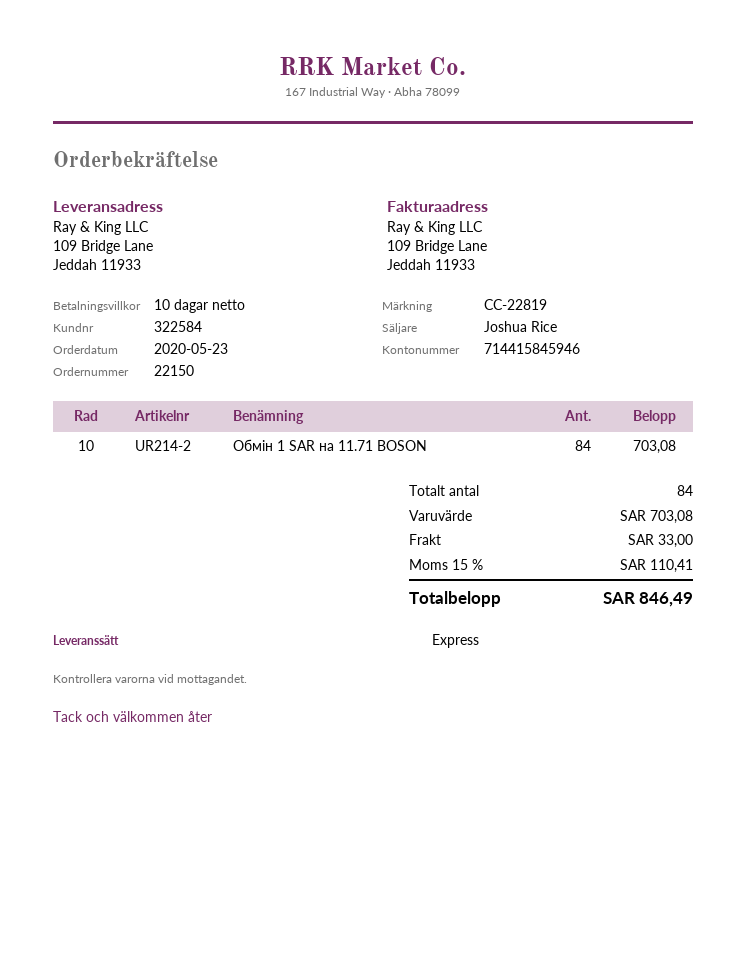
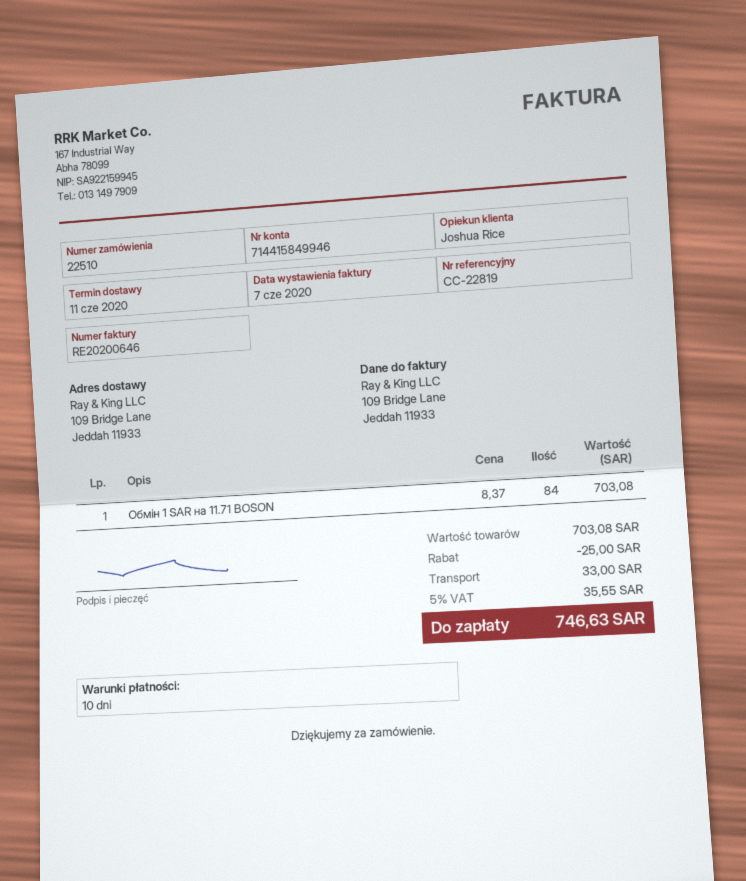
order number: 22150 -> 22510
bank account: 714415845946 -> 714415849946
discount: none -> 25.00
tax: 15% = 110.41 -> 5% = 35.55
total: 846.49 -> 746.63

